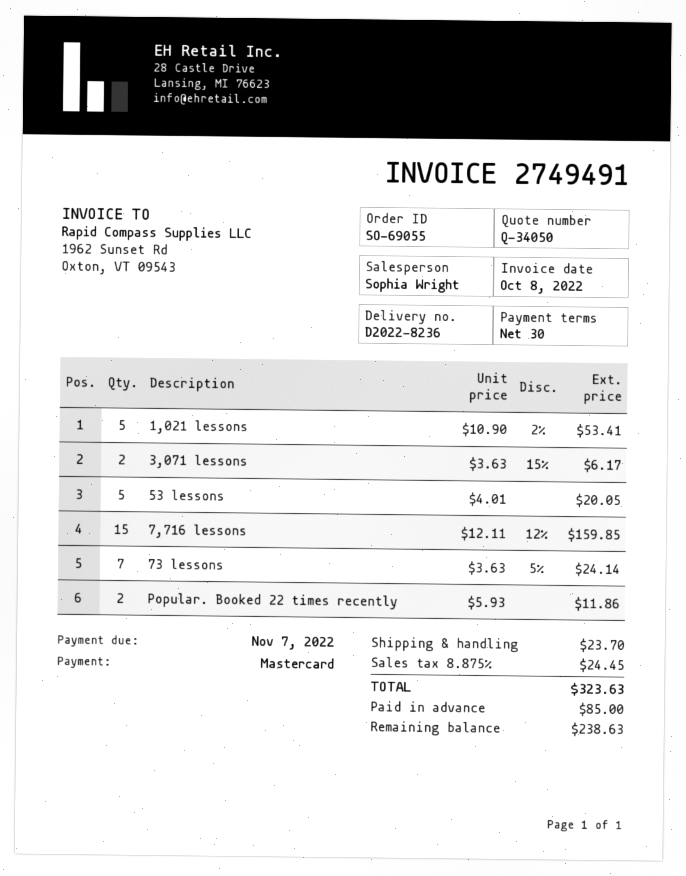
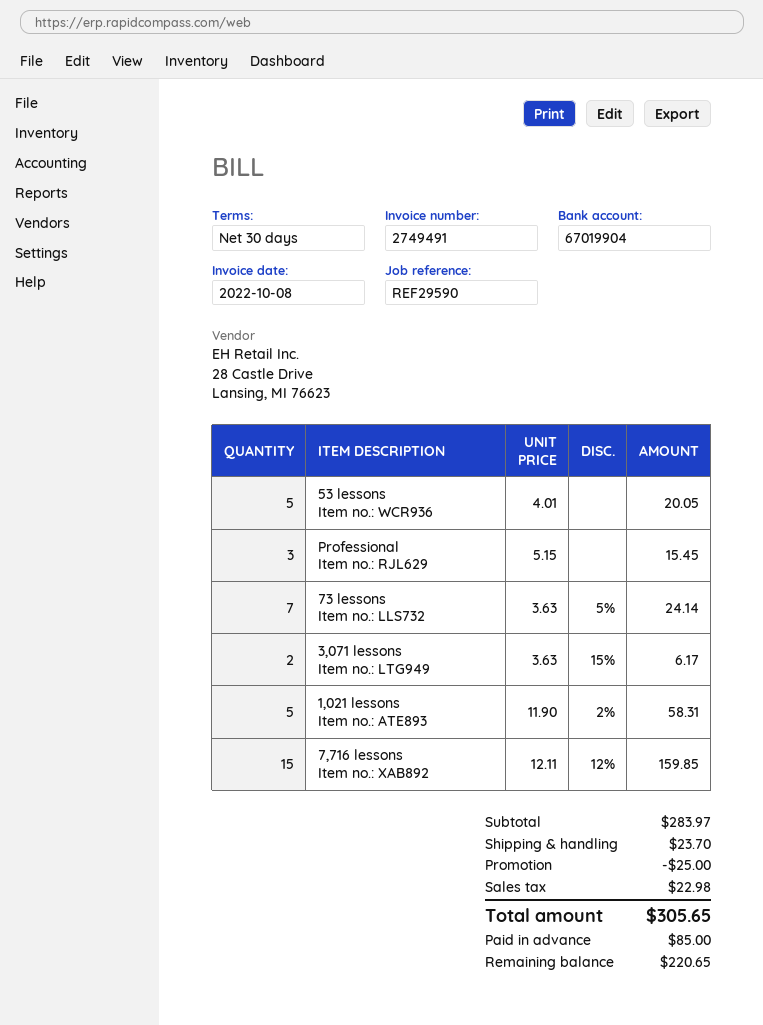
1,021 lessons: 5 x 10.90 - 2% = 53.41 -> 5 x 11.90 - 2% = 58.31
Popular. Booked 22 times recently: 2 x 5.93 = 11.86 -> none
Professional: none -> 3 x 5.15 = 15.45
discount: none -> 25.00
tax: 24.45 -> 22.98
total: 323.63 -> 305.65
balance: 238.63 -> 220.65

